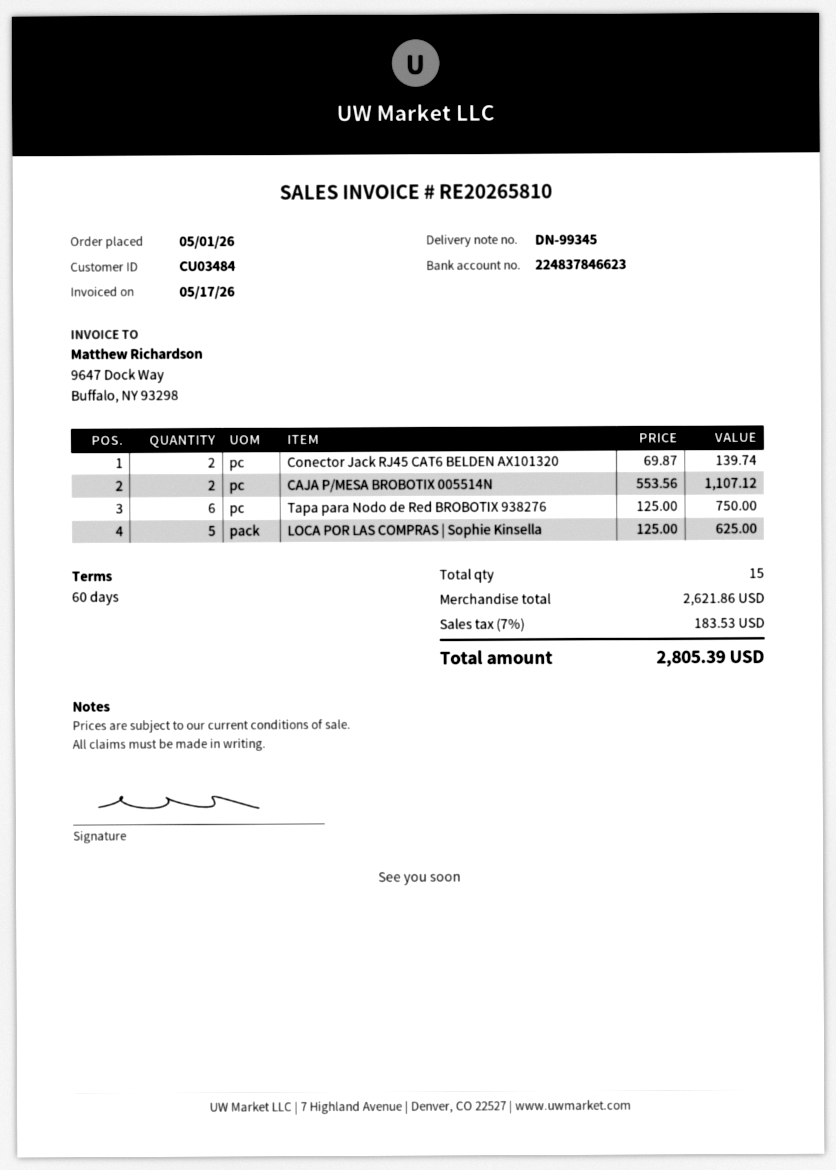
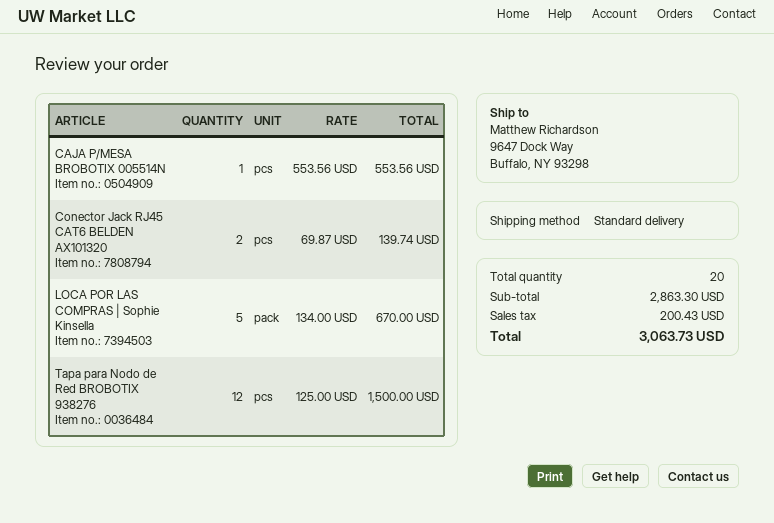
CAJA P/MESA BROBOTIX 005514N: 2 x 553.56 = 1107.12 -> 1 x 553.56 = 553.56
Tapa para Nodo de Red BROBOTIX 938276: 6 x 125.00 = 750.00 -> 12 x 125.00 = 1500.00
LOCA POR LAS COMPRAS | Sophie Kinsella: 5 x 125.00 = 625.00 -> 5 x 134.00 = 670.00
total quantity: 15 -> 20
subtotal: 2621.86 -> 2863.30
tax: 183.53 -> 200.43
total: 2805.39 -> 3063.73

